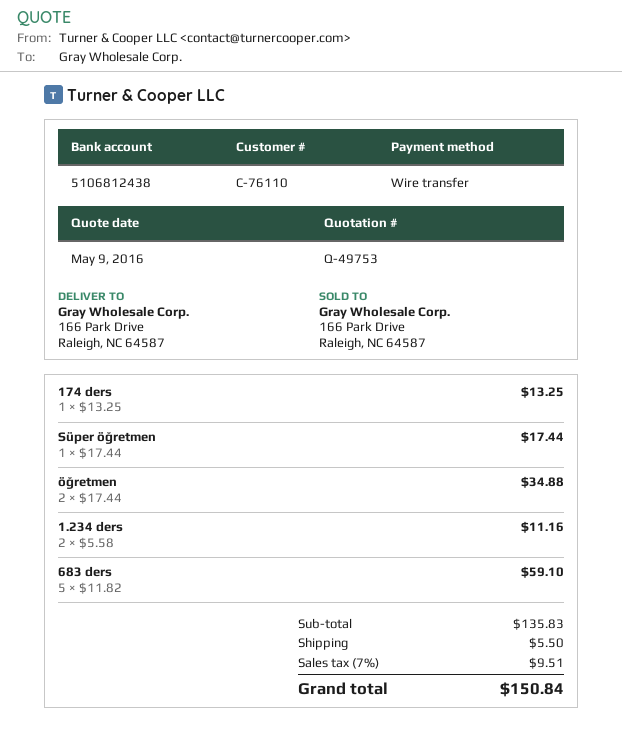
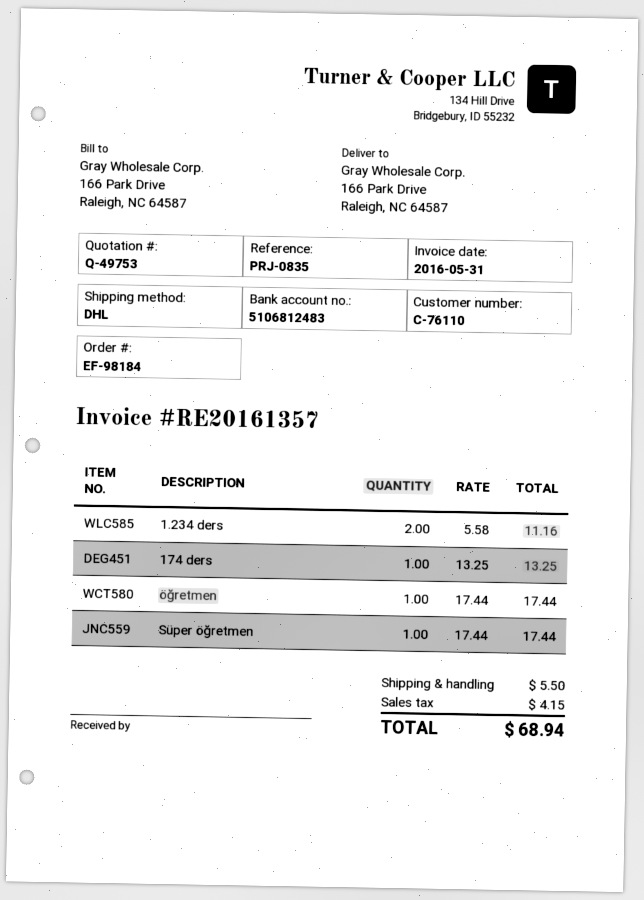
bank account: 5106812438 -> 5106812483
öğretmen: 2 x 17.44 = 34.88 -> 1 x 17.44 = 17.44
683 ders: 5 x 11.82 = 59.10 -> none
tax: 9.51 -> 4.15
total: 150.84 -> 68.94

